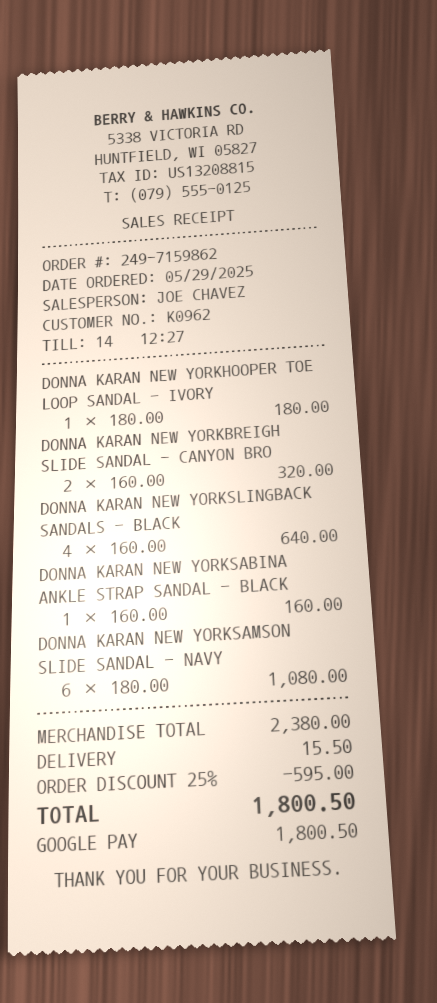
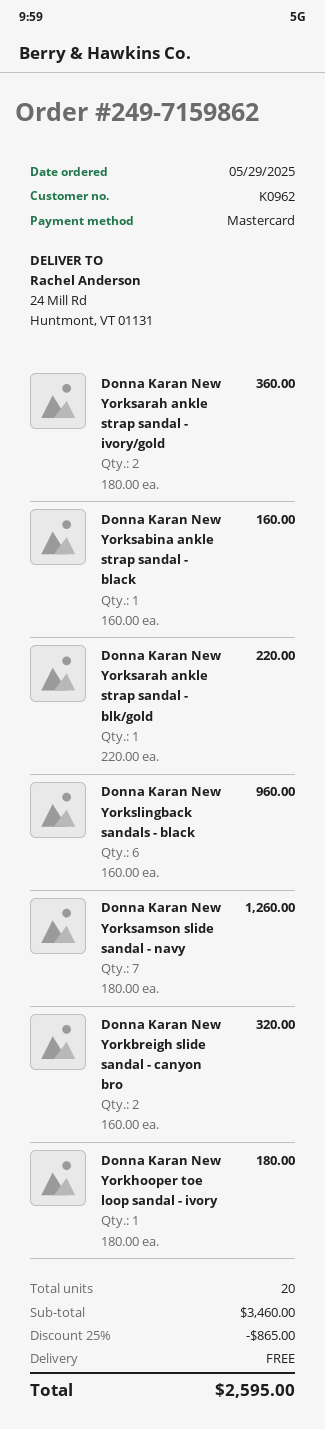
payment method: Google Pay -> Mastercard
DONNA KARAN NEW YORKSLINGBACK SANDALS - BLACK: 4 x 160.00 = 640.00 -> 6 x 160.00 = 960.00
DONNA KARAN NEW YORKSAMSON SLIDE SANDAL - NAVY: 6 x 180.00 = 1080.00 -> 7 x 180.00 = 1260.00
Donna Karan New Yorksarah ankle strap sandal - ivory/gold: none -> 2 x 180.00 = 360.00
Donna Karan New Yorksarah ankle strap sandal - blk/gold: none -> 1 x 220.00 = 220.00
subtotal: 2380.00 -> 3460.00
discount: 25% = 595.00 -> 25% = 865.00
shipping: 15.50 -> 0.00
total: 1800.50 -> 2595.00

